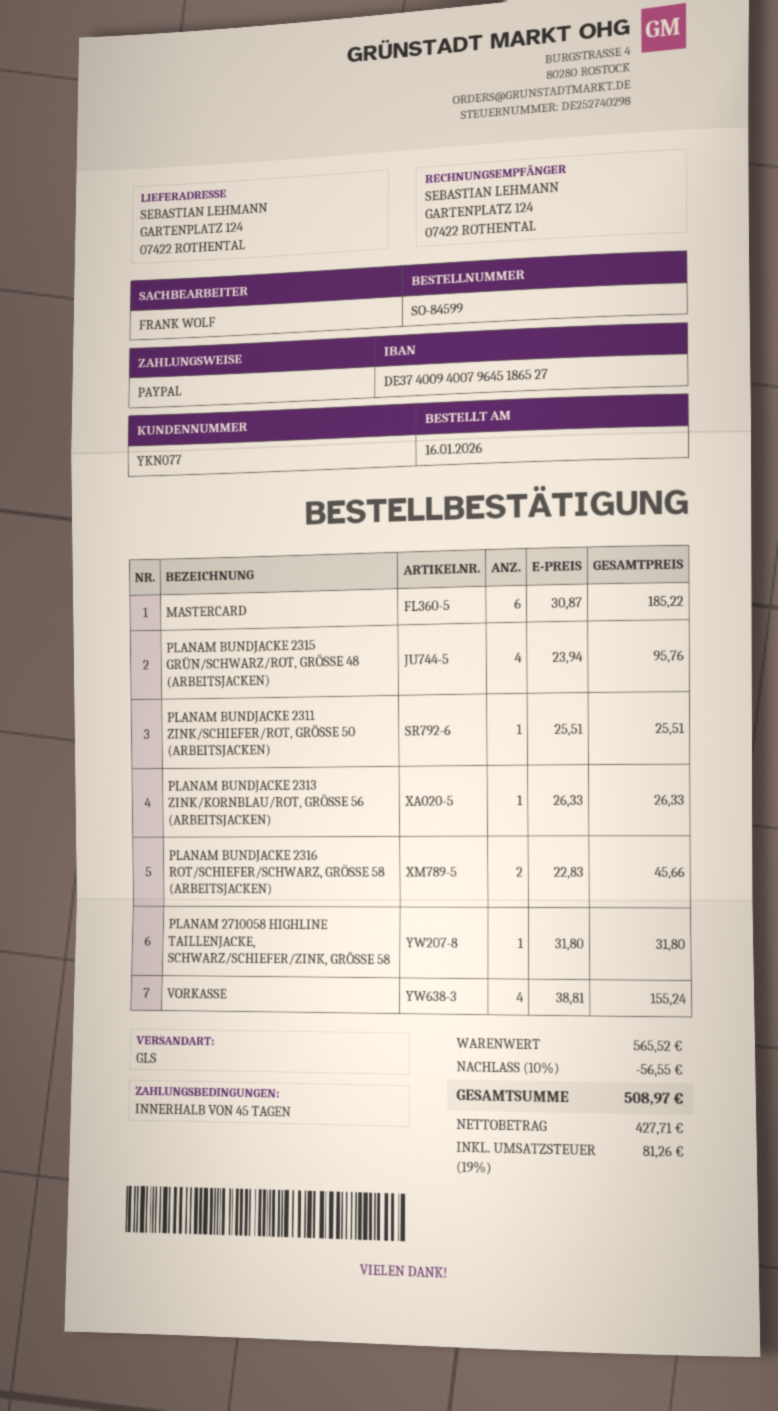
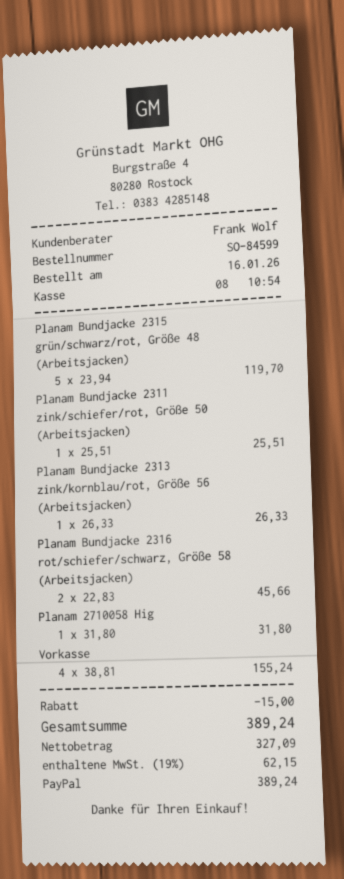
MASTERCARD: 6 x 30.87 = 185.22 -> none
PLANAM BUNDJACKE 2315 GRÜN/SCHWARZ/ROT, GRÖSSE 48 (ARBEITSJACKEN): 4 x 23.94 = 95.76 -> 5 x 23.94 = 119.70
discount: 56.55 -> 15.00
net: 427.71 -> 327.09
tax: 19% = 81.26 -> 19% = 62.15
total: 508.97 -> 389.24

